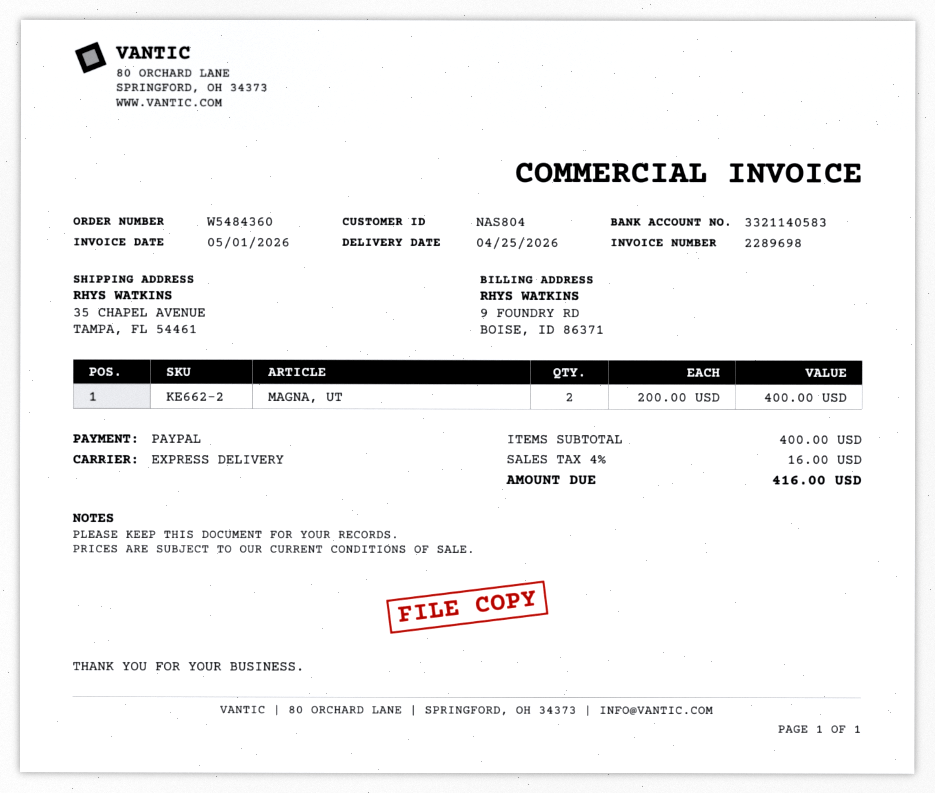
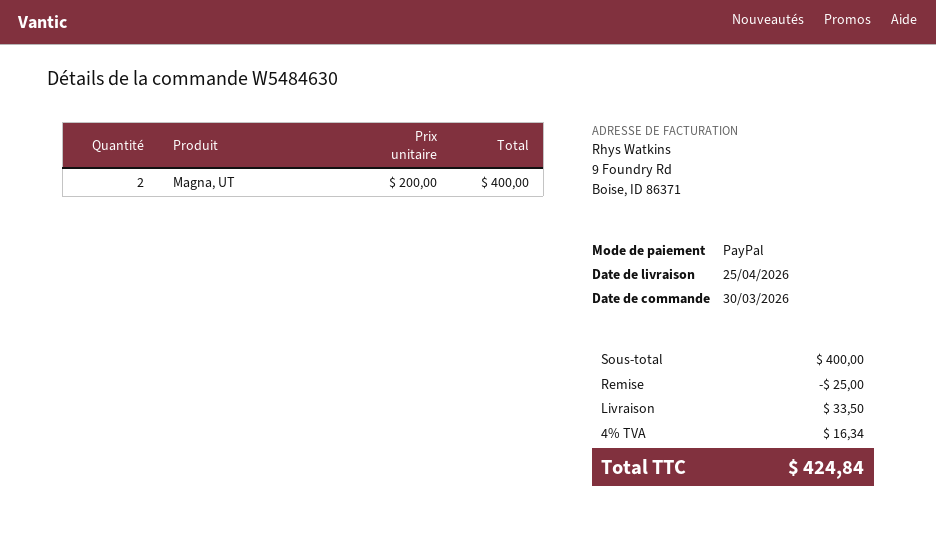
order number: W5484360 -> W5484630
discount: none -> 25.00
shipping: none -> 33.50
tax: 4% = 16.00 -> 4% = 16.34
total: 416.00 -> 424.84

